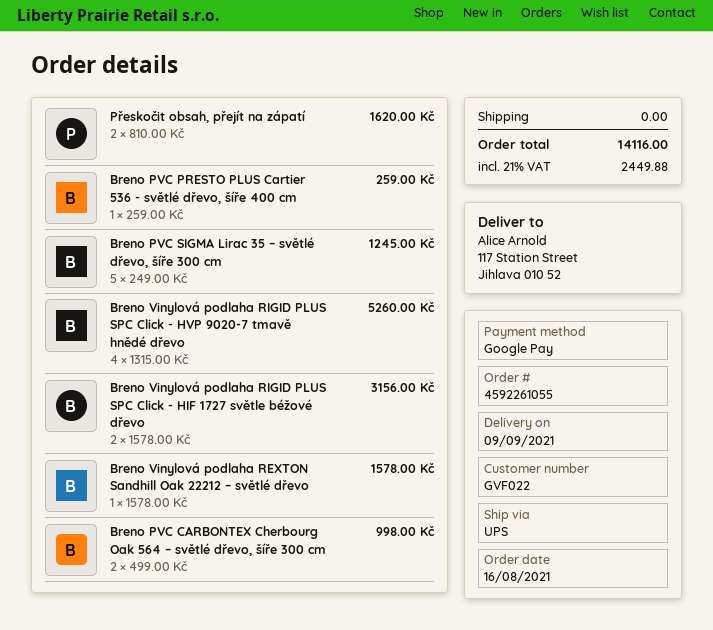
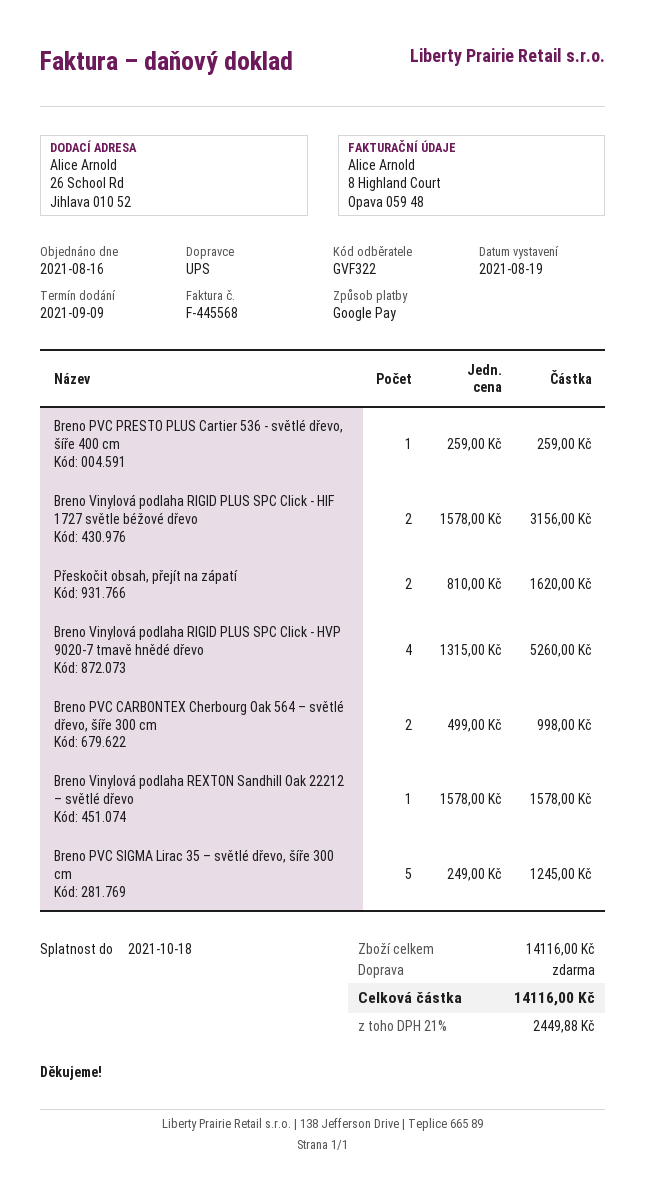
customer number: GVF022 -> GVF322
ship to: 117 Station Street, Jihlava 010 52 -> 26 School Rd, Jihlava 010 52

